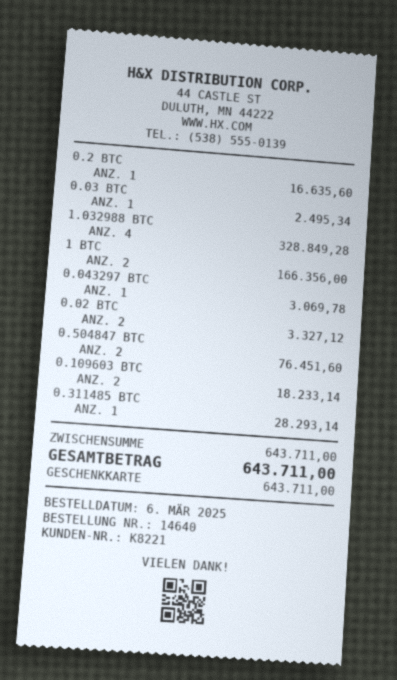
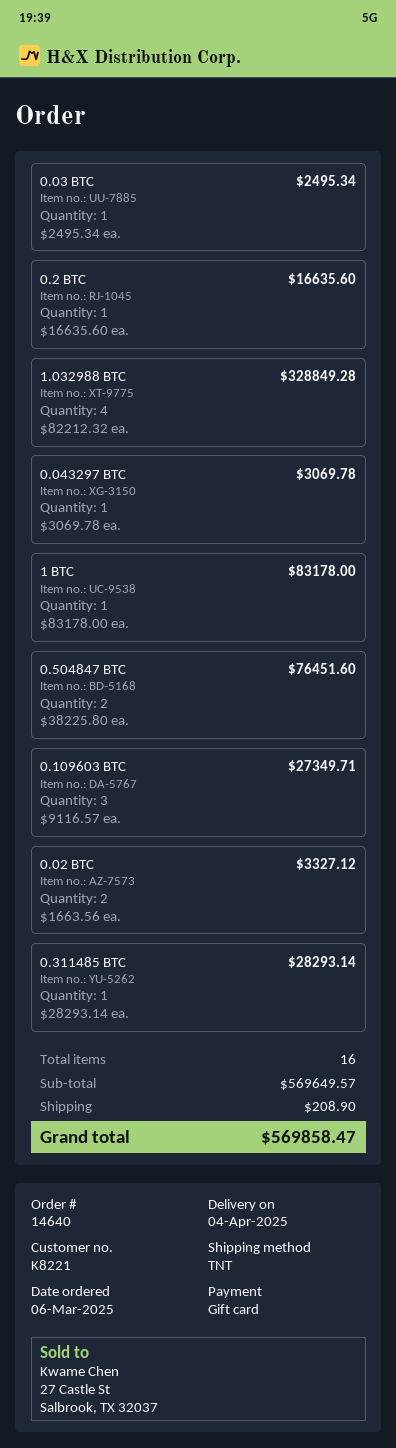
1 BTC: 2 for 166356.00 -> 1 for 83178.00
0.109603 BTC: 2 for 18233.14 -> 3 for 27349.71
subtotal: 643711.00 -> 569649.57
shipping: none -> 208.90
total: 643711.00 -> 569858.47

